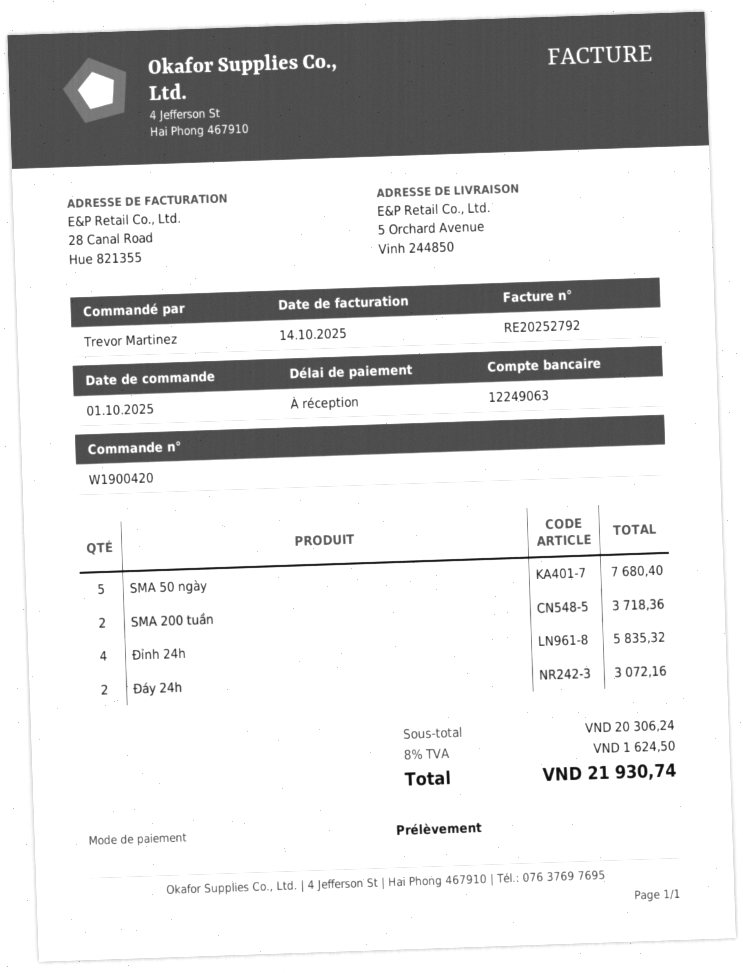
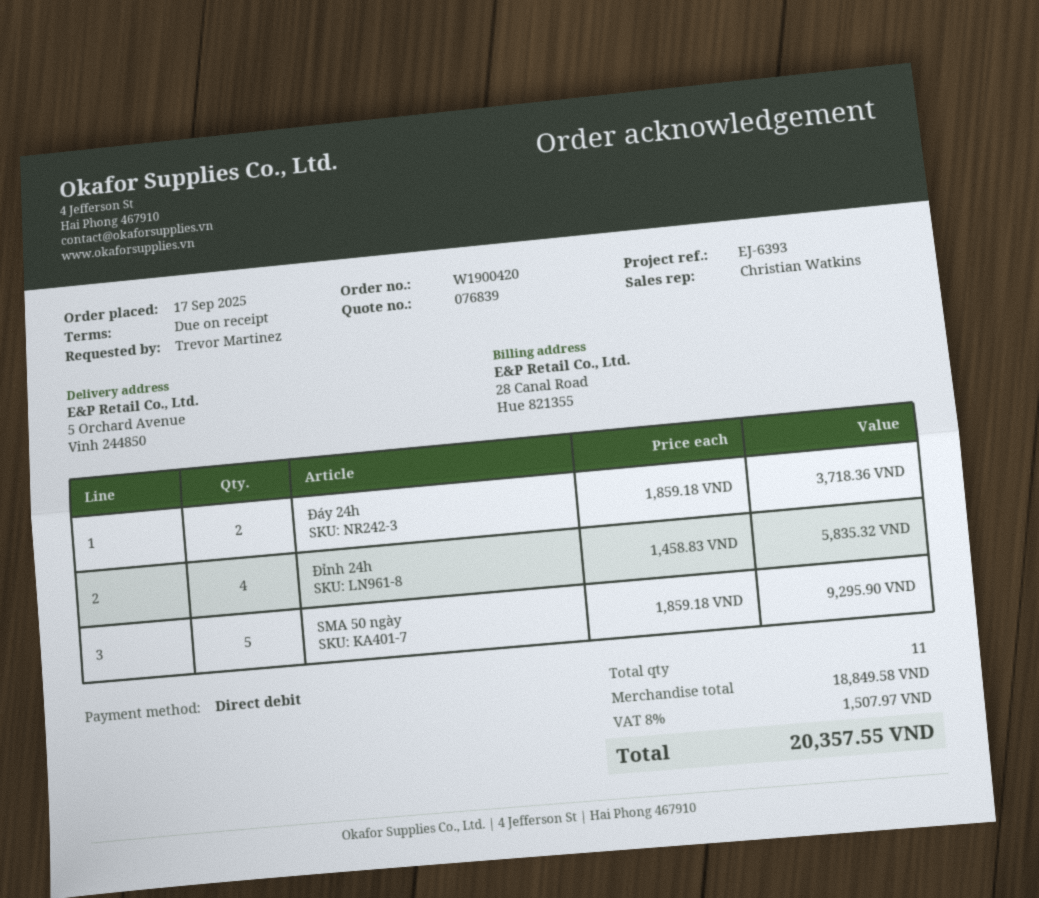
order date: 2025-10-01 -> 2025-09-17
SMA 50 ngày: 5 for 7680.40 -> 5 for 9295.90
SMA 200 tuần: 2 for 3718.36 -> none
Đáy 24h: 2 for 3072.16 -> 2 for 3718.36
subtotal: 20306.24 -> 18849.58
tax: 8% = 1624.50 -> 8% = 1507.97
total: 21930.74 -> 20357.55

